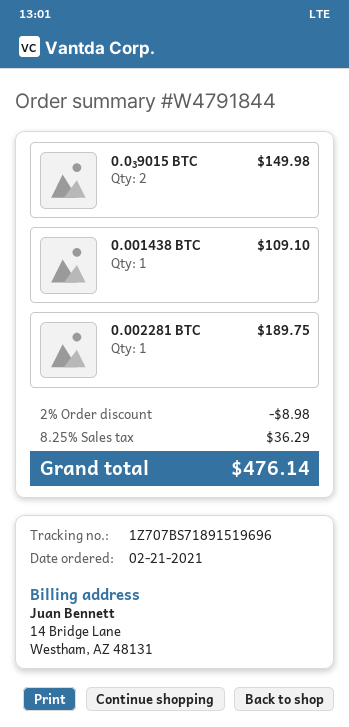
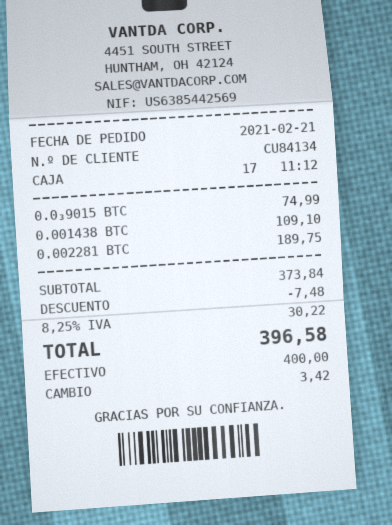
0.0₃9015 BTC: 2 for 149.98 -> 1 for 74.99
discount: 8.98 -> 7.48
tax: 8.25% = 36.29 -> 8.25% = 30.22
total: 476.14 -> 396.58

